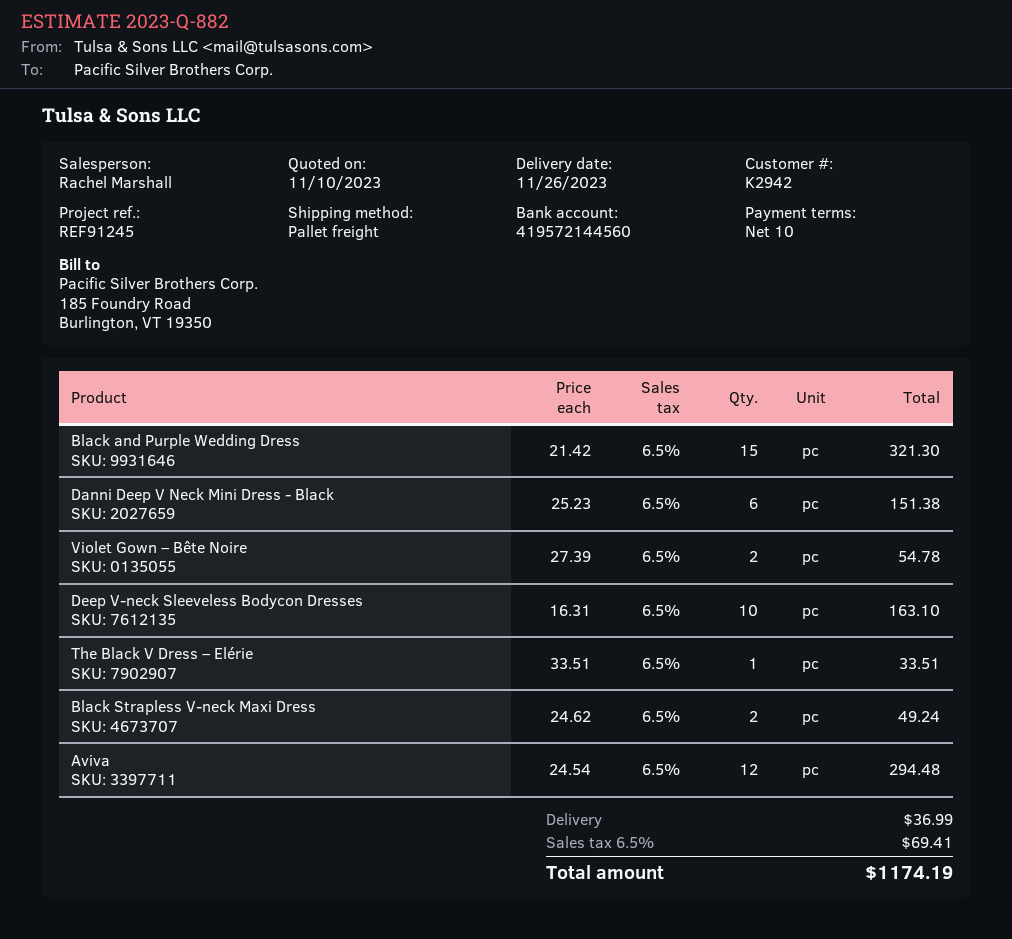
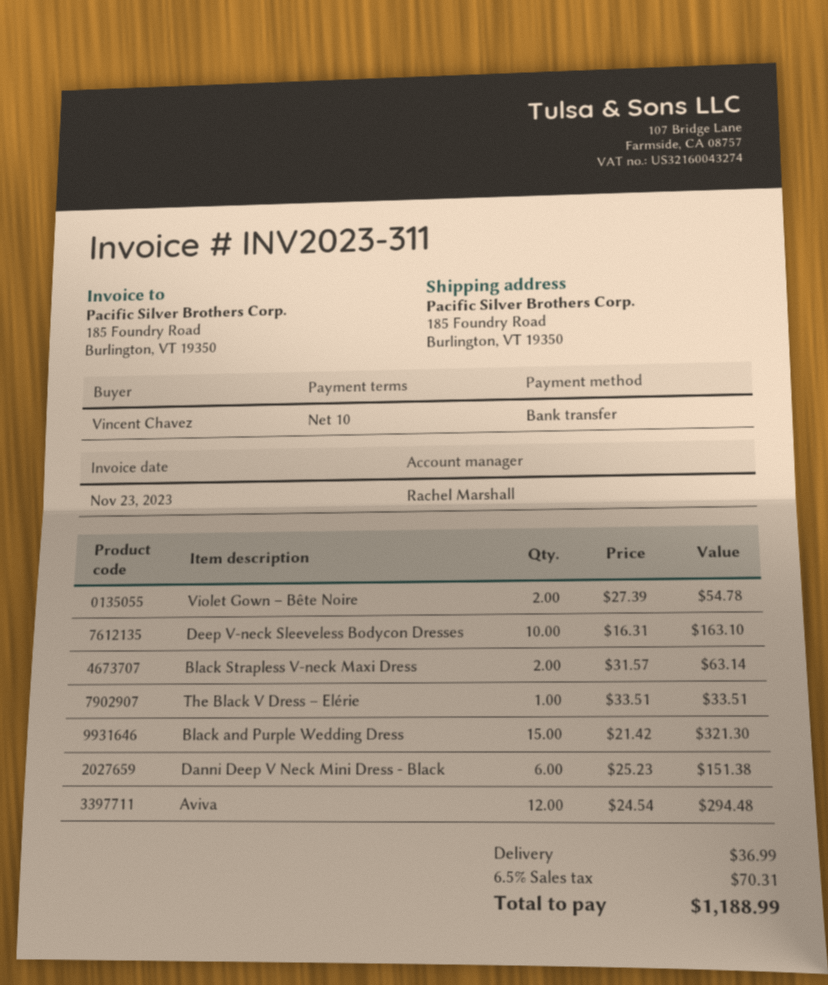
Black Strapless V-neck Maxi Dress: 2 x 24.62 = 49.24 -> 2 x 31.57 = 63.14
tax: 6.5% = 69.41 -> 6.5% = 70.31
total: 1174.19 -> 1188.99

